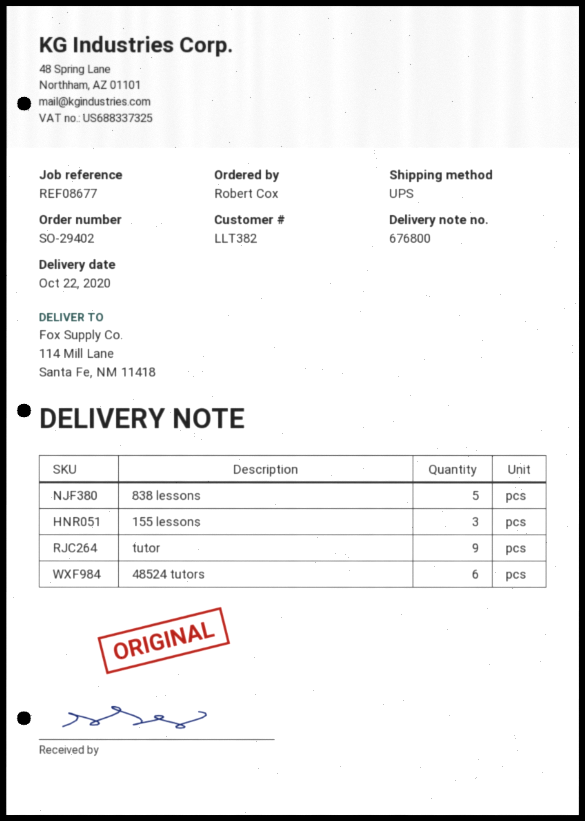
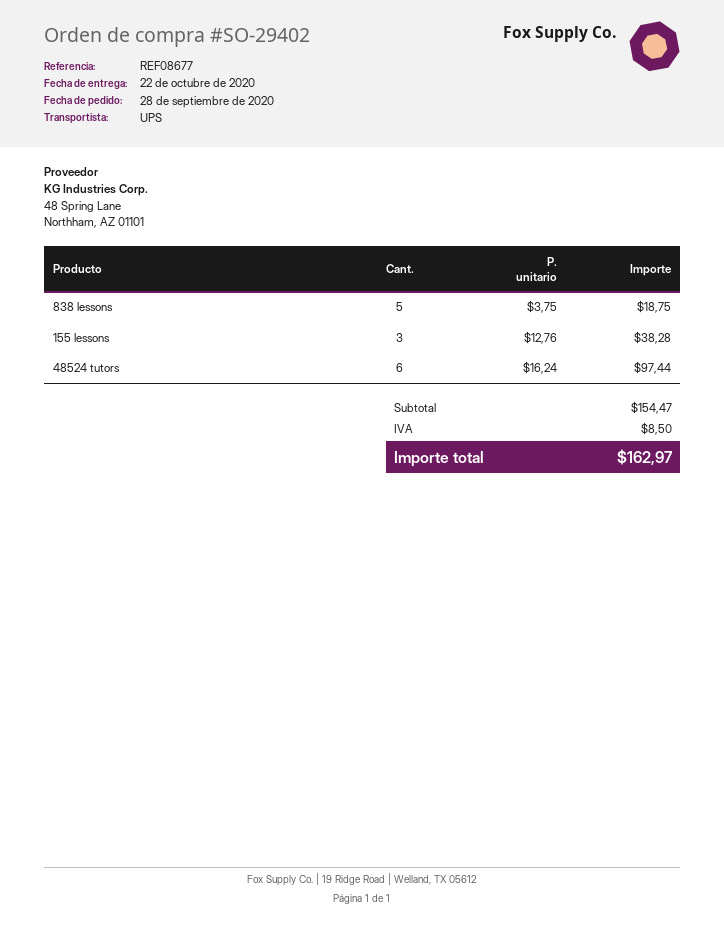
tutor: 9 -> none

